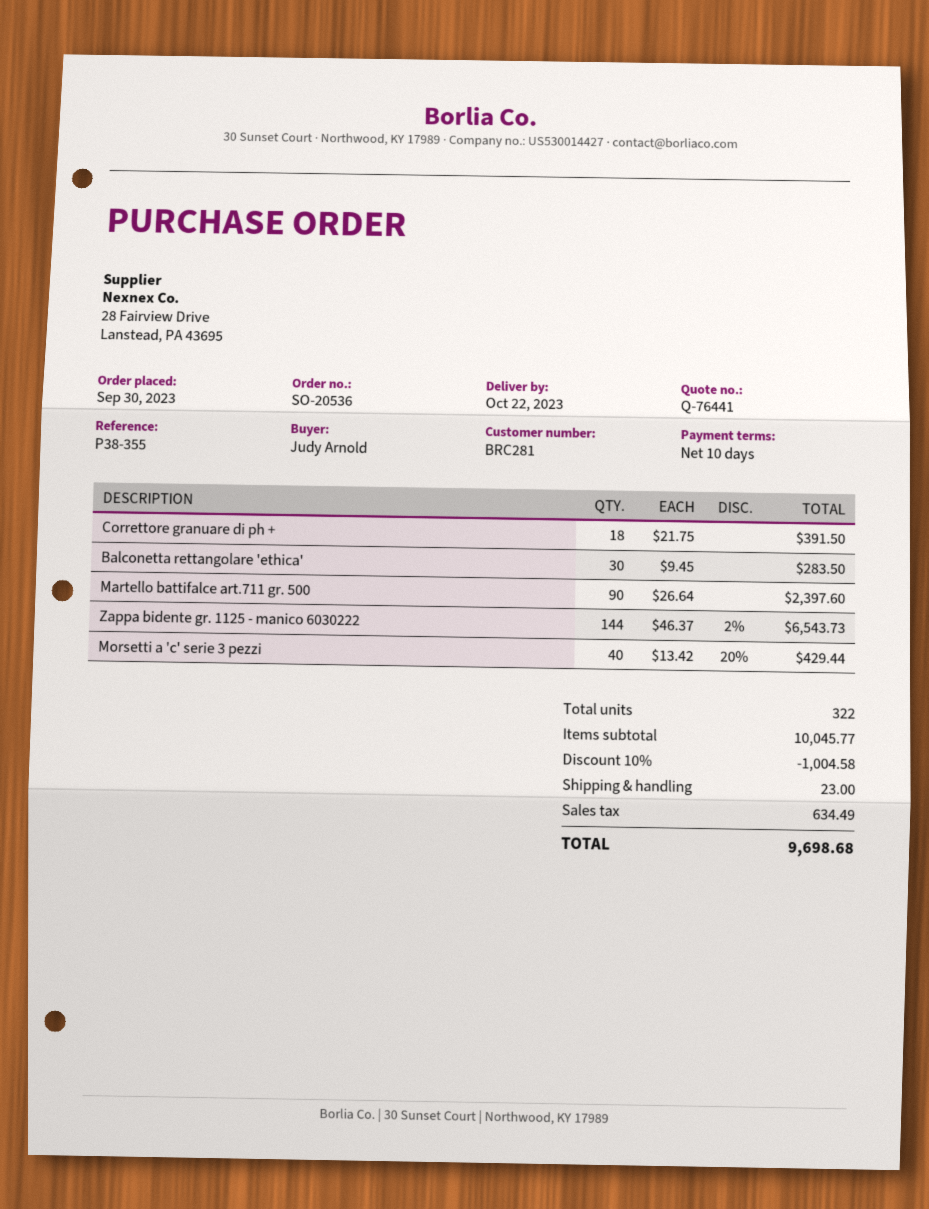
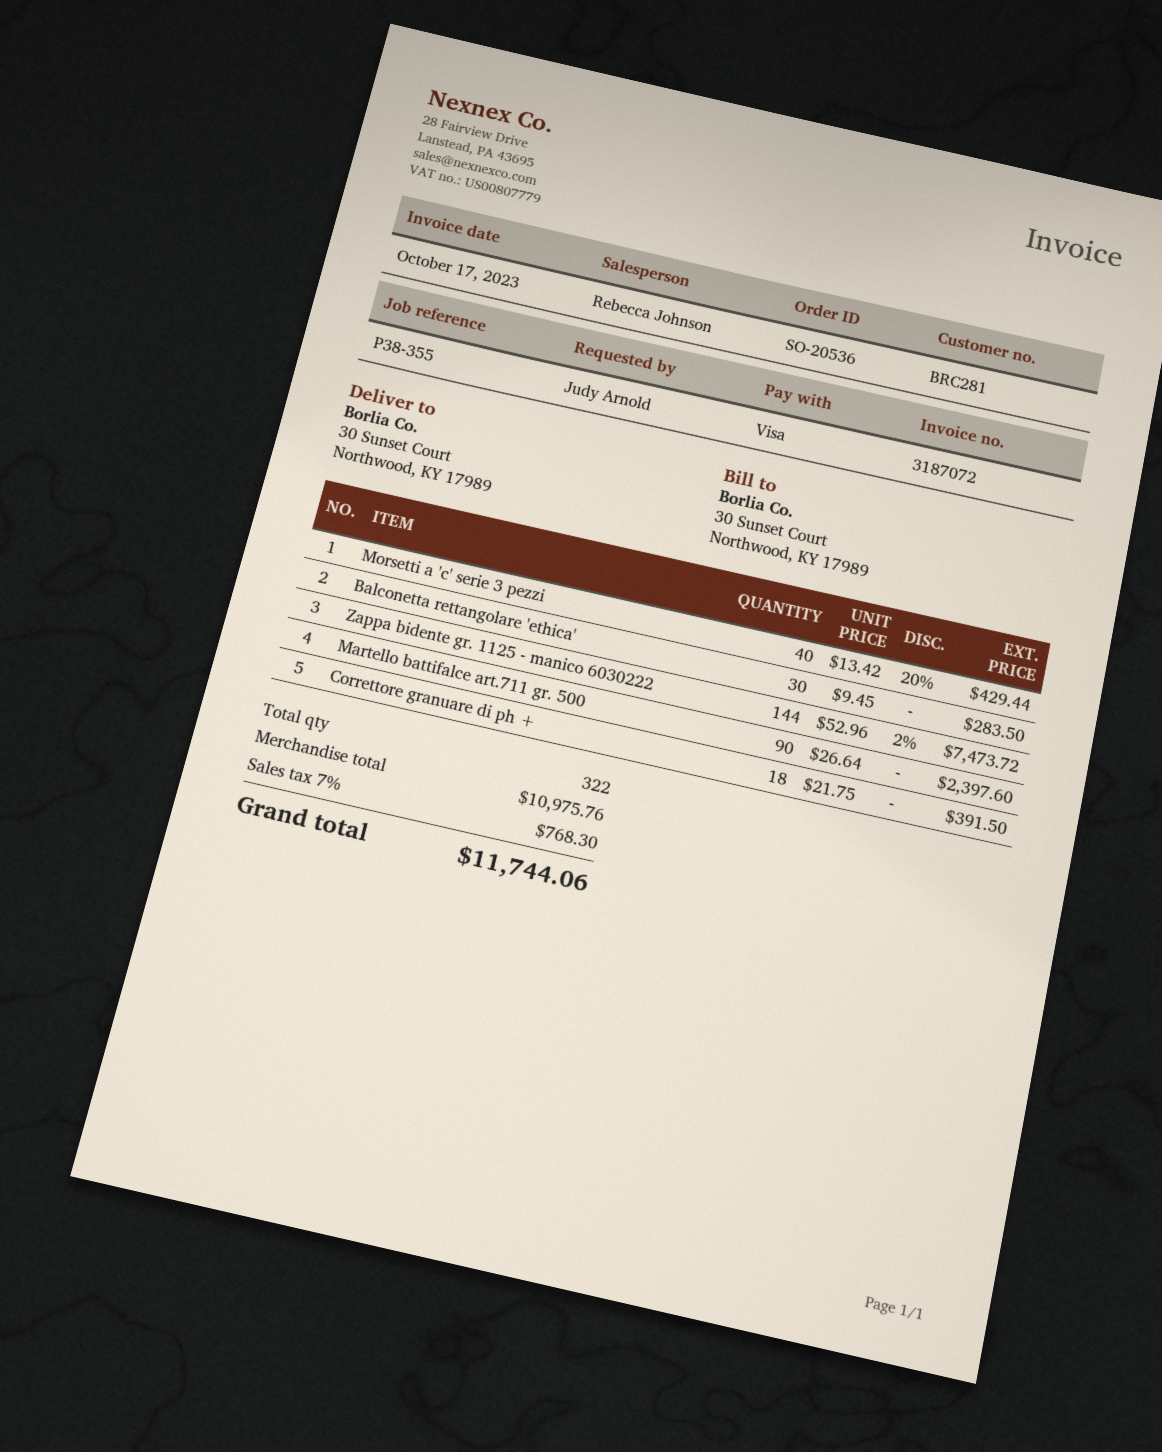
Zappa bidente gr. 1125 - manico 6030222: 144 x 46.37 - 2% = 6543.73 -> 144 x 52.96 - 2% = 7473.72
subtotal: 10045.77 -> 10975.76
discount: 10% = 1004.58 -> none
shipping: 23.00 -> none
tax: 634.49 -> 768.30
total: 9698.68 -> 11744.06

